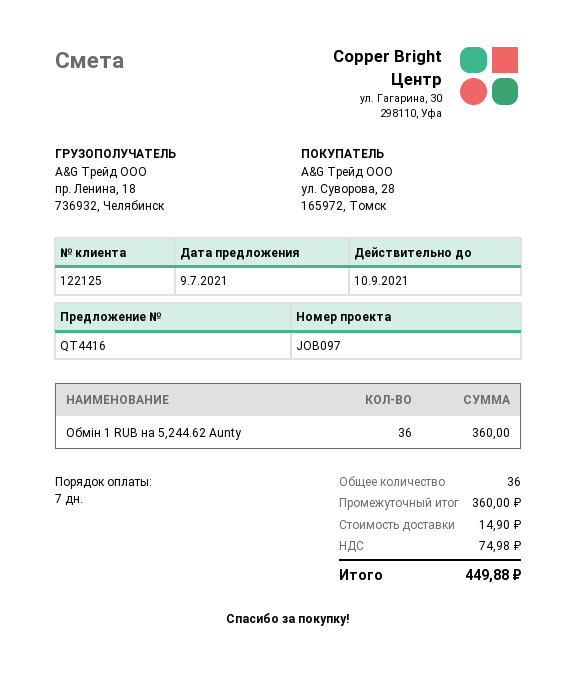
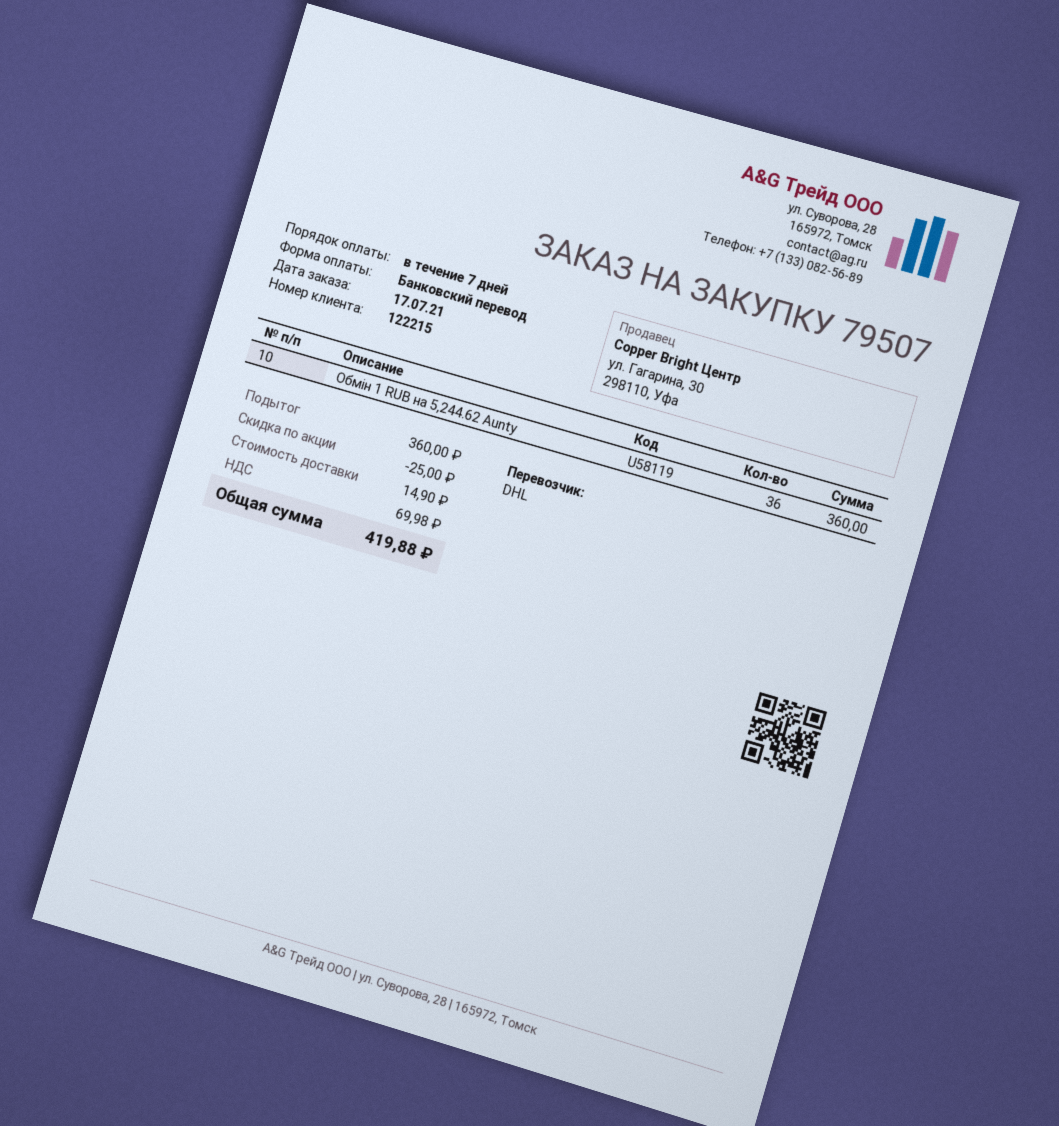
customer number: 122125 -> 122215
discount: none -> 25.00
tax: 74.98 -> 69.98
total: 449.88 -> 419.88

